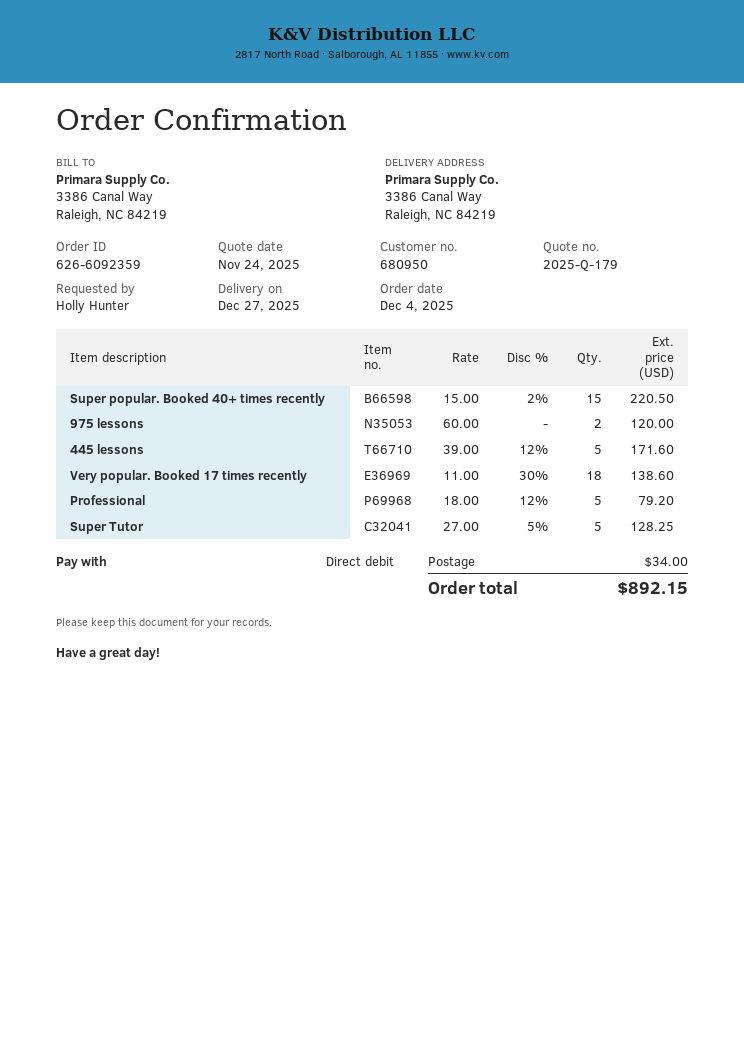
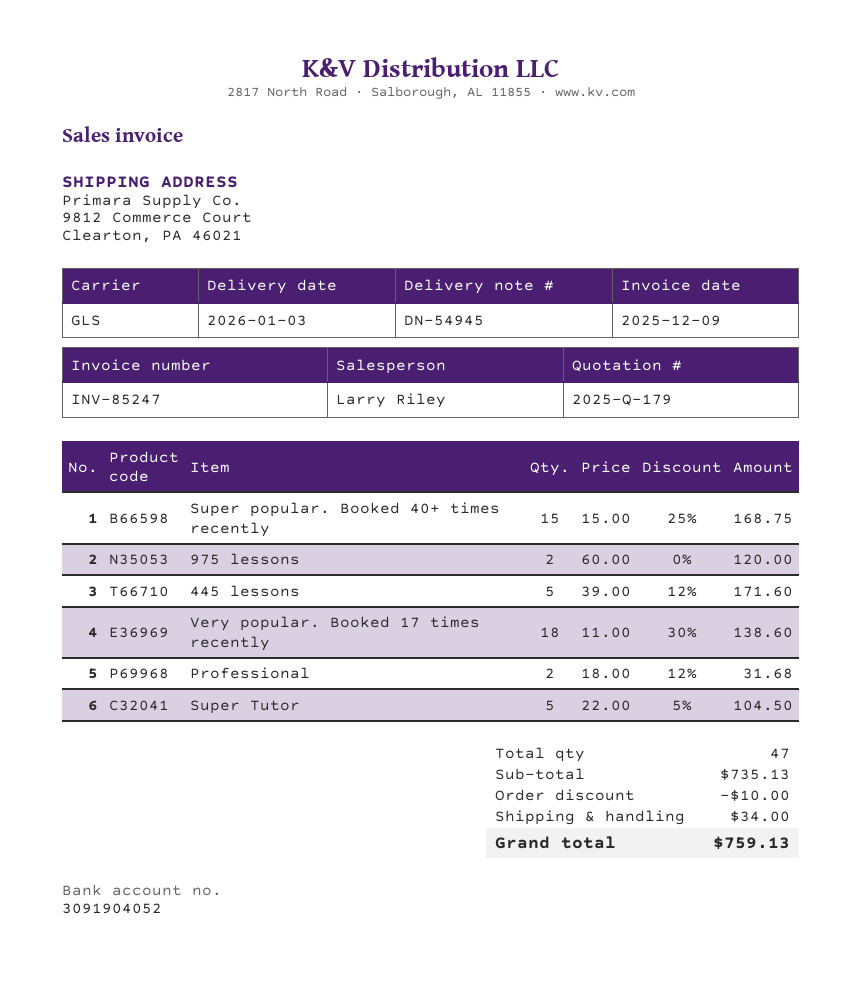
delivery date: 2025-12-27 -> 2026-01-03
ship to: 3386 Canal Way, Raleigh, NC 84219 -> 9812 Commerce Court, Clearton, PA 46021
Super popular. Booked 40+ times recently: 15 x 15.00 - 2% = 220.50 -> 15 x 15.00 - 25% = 168.75
Professional: 5 x 18.00 - 12% = 79.20 -> 2 x 18.00 - 12% = 31.68
Super Tutor: 5 x 27.00 - 5% = 128.25 -> 5 x 22.00 - 5% = 104.50
discount: none -> 10.00
total: 892.15 -> 759.13

